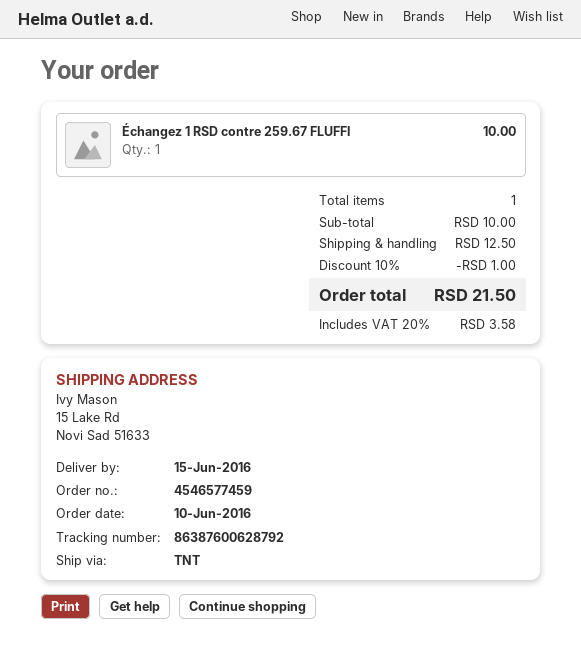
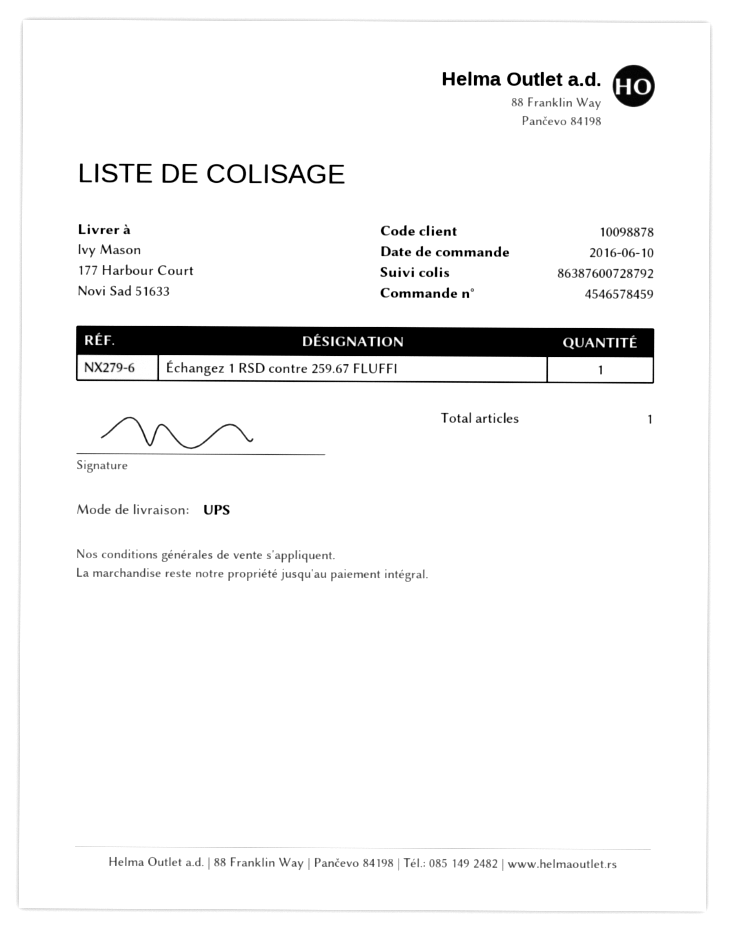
order number: 4546577459 -> 4546578459
shipping method: TNT -> UPS
tracking number: 86387600628792 -> 86387600728792
ship to: 15 Lake Rd, Novi Sad 51633 -> 177 Harbour Court, Novi Sad 51633

